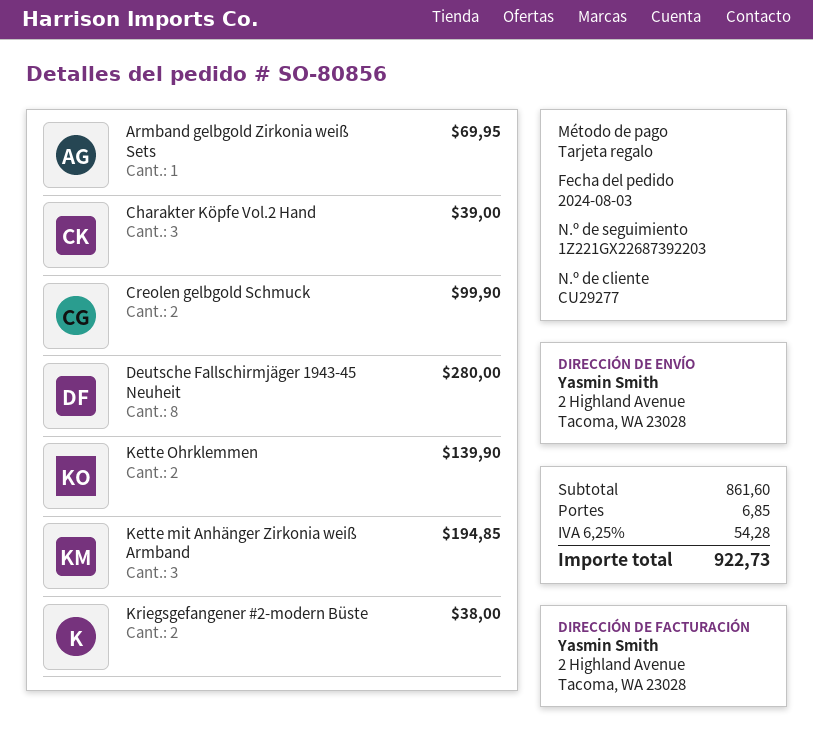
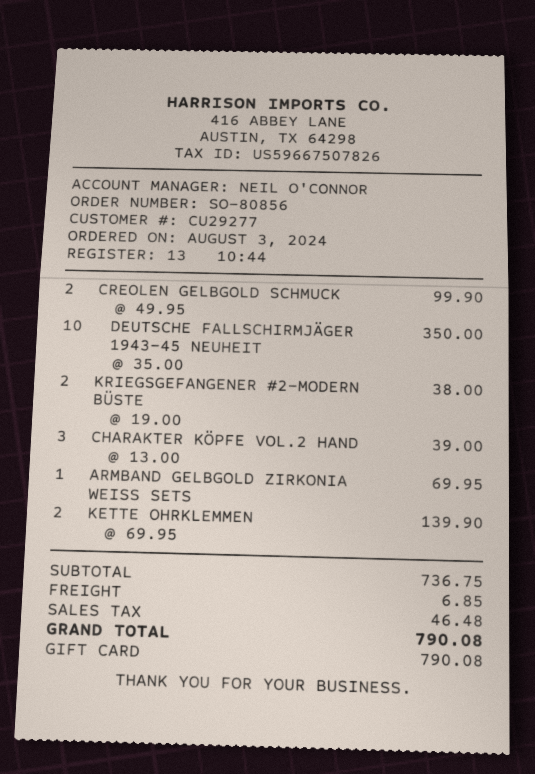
Deutsche Fallschirmjäger 1943-45 Neuheit: 8 for 280.00 -> 10 for 350.00
Kette mit Anhänger Zirkonia weiß Armband: 3 for 194.85 -> none
subtotal: 861.60 -> 736.75
tax: 54.28 -> 46.48
total: 922.73 -> 790.08

